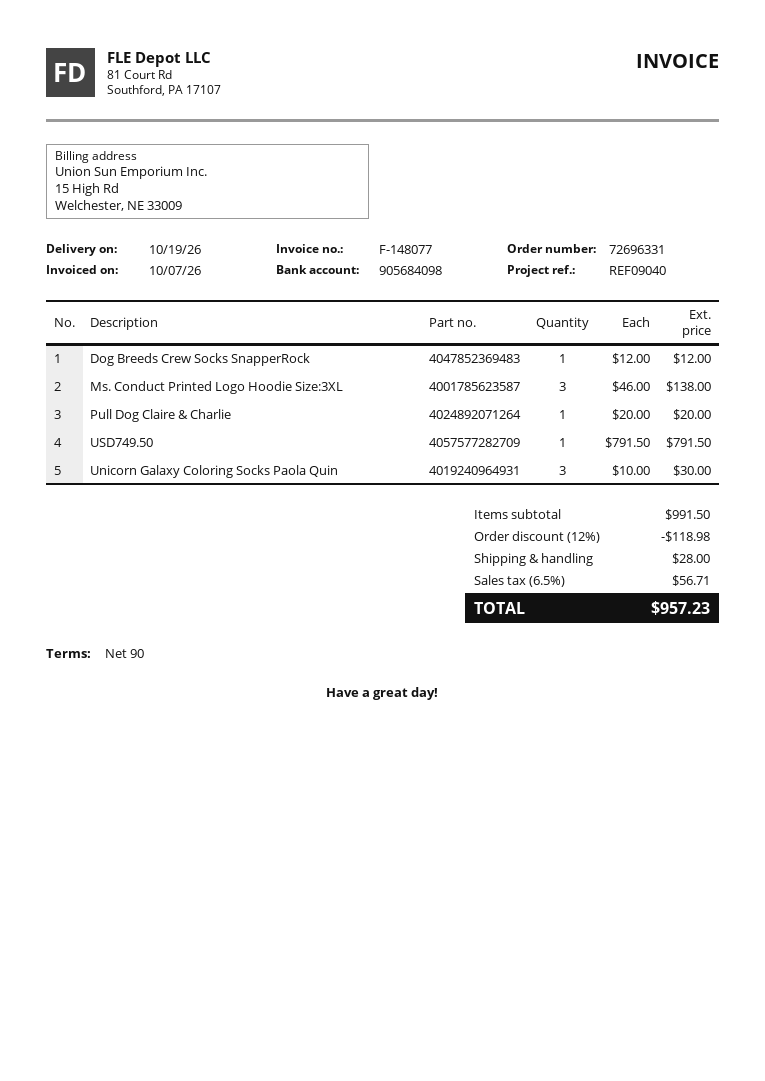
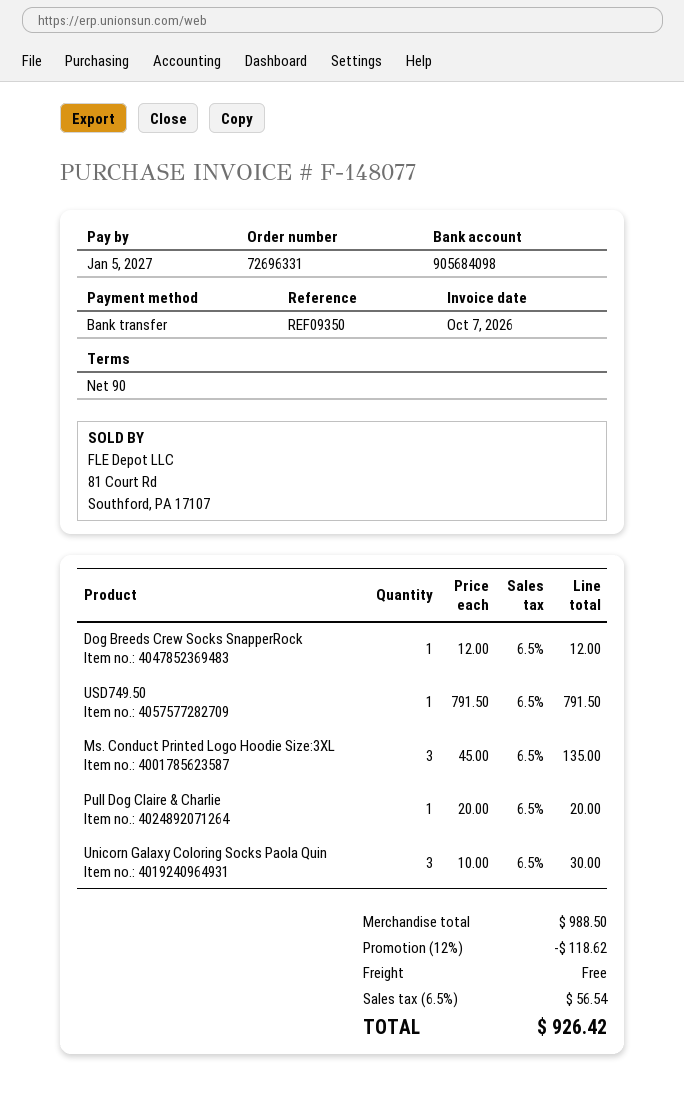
reference: REF09040 -> REF09350
Ms. Conduct Printed Logo Hoodie Size:3XL: 3 x 46.00 = 138.00 -> 3 x 45.00 = 135.00
subtotal: 991.50 -> 988.50
discount: 12% = 118.98 -> 12% = 118.62
shipping: 28.00 -> 0.00
tax: 6.5% = 56.71 -> 6.5% = 56.54
total: 957.23 -> 926.42

